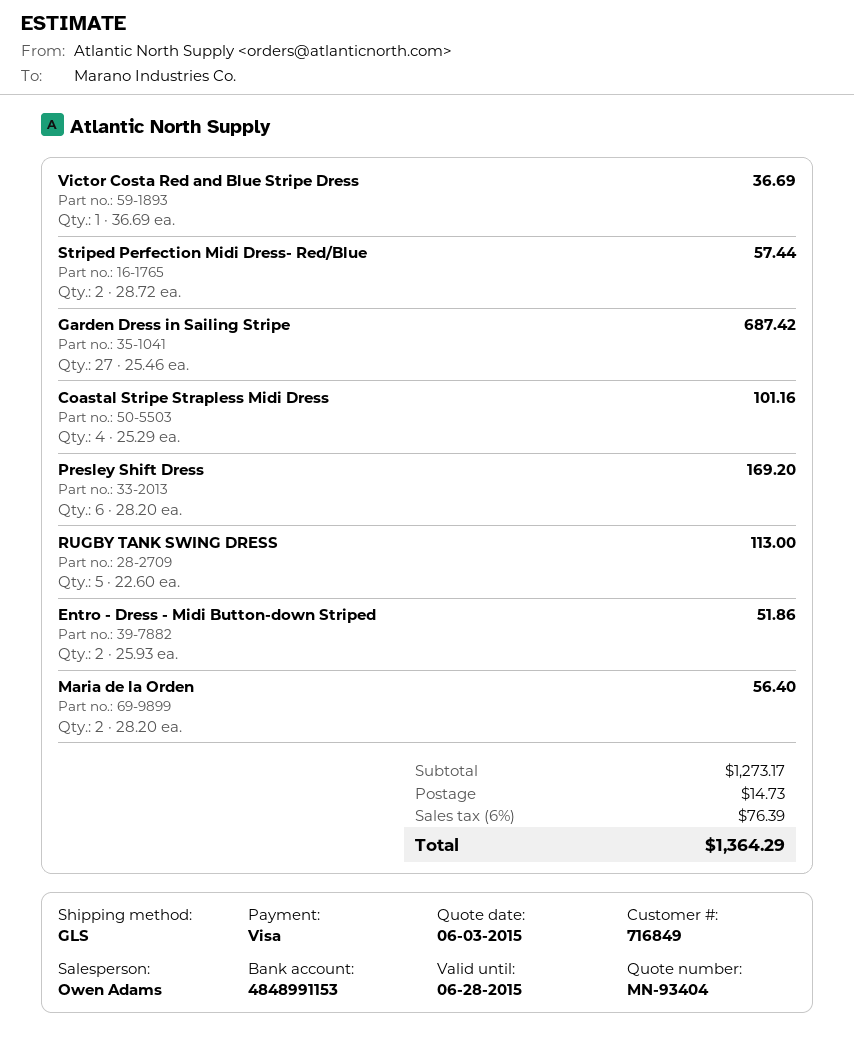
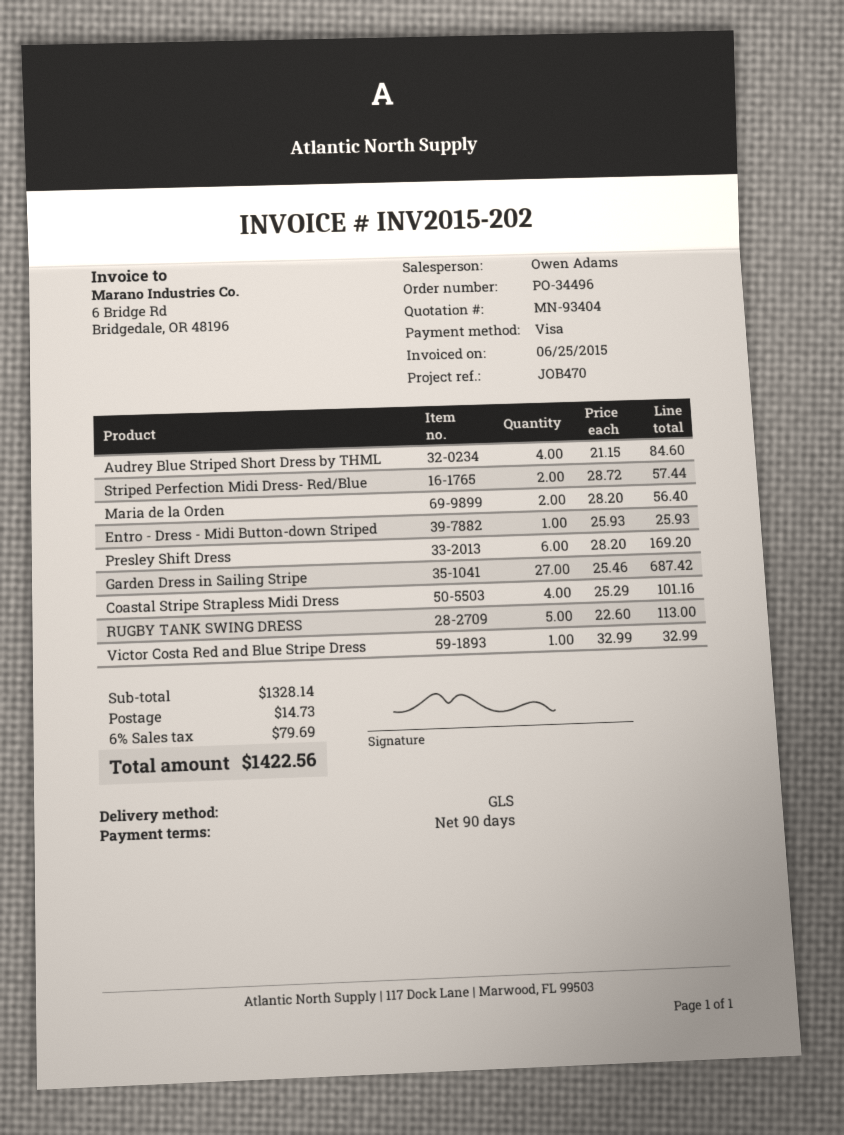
Victor Costa Red and Blue Stripe Dress: 1 x 36.69 = 36.69 -> 1 x 32.99 = 32.99
Entro - Dress - Midi Button-down Striped: 2 x 25.93 = 51.86 -> 1 x 25.93 = 25.93
Audrey Blue Striped Short Dress by THML: none -> 4 x 21.15 = 84.60
subtotal: 1273.17 -> 1328.14
tax: 6% = 76.39 -> 6% = 79.69
total: 1364.29 -> 1422.56

